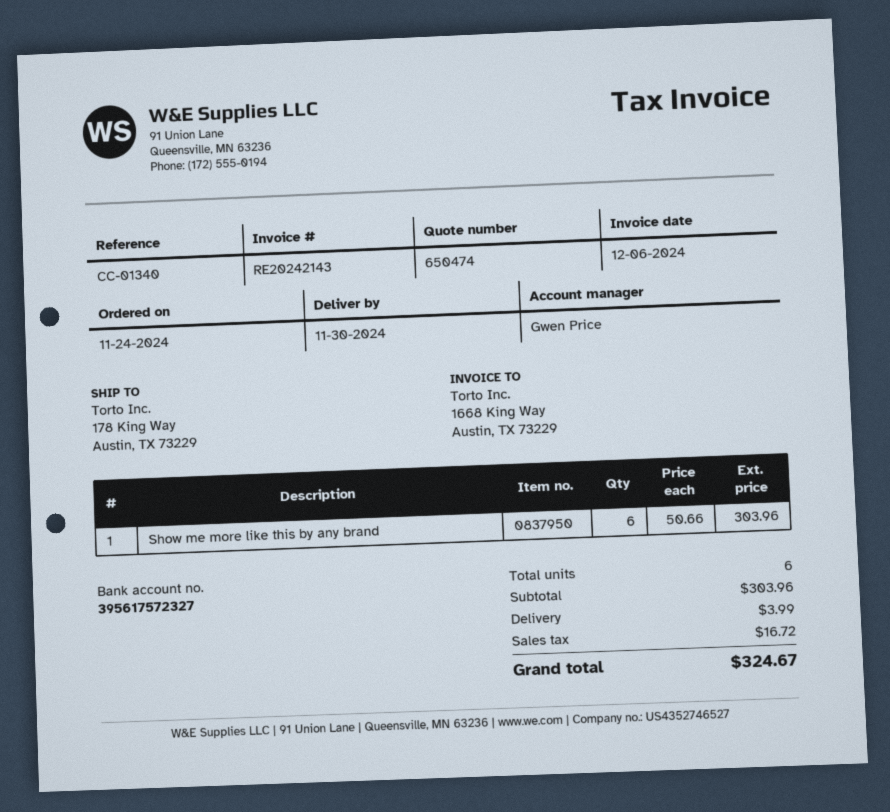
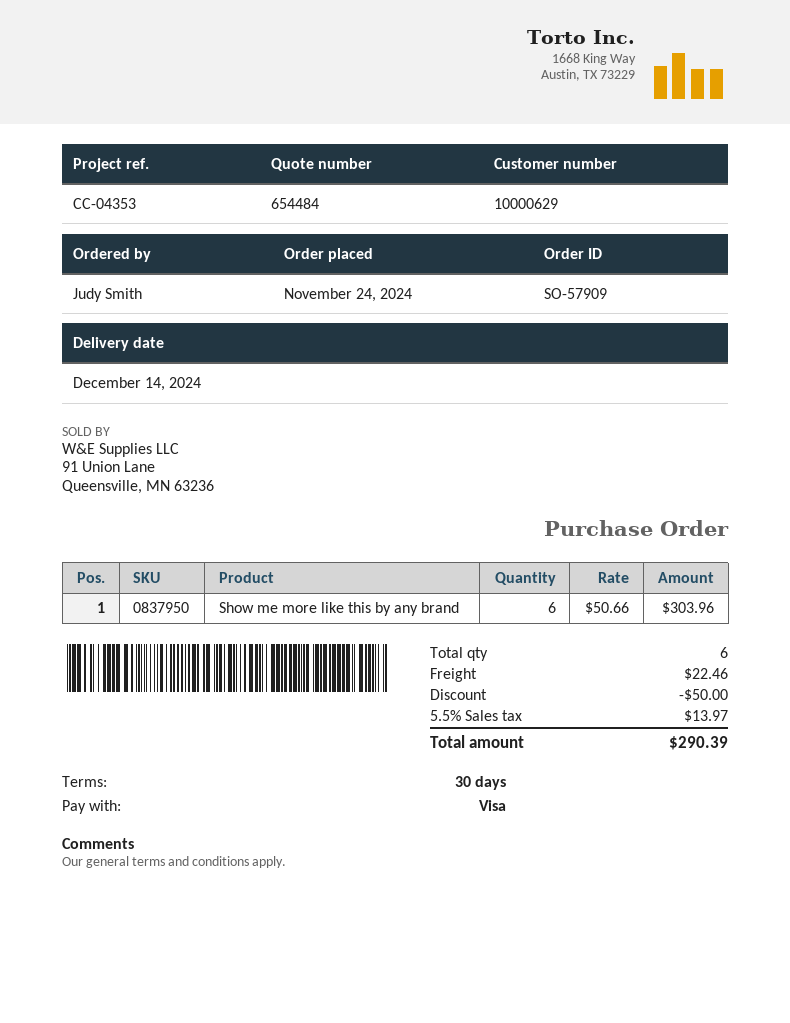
quote number: 650474 -> 654484
delivery date: 2024-11-30 -> 2024-12-14
reference: CC-01340 -> CC-04353
discount: none -> 50.00
shipping: 3.99 -> 22.46
tax: 16.72 -> 13.97
total: 324.67 -> 290.39

